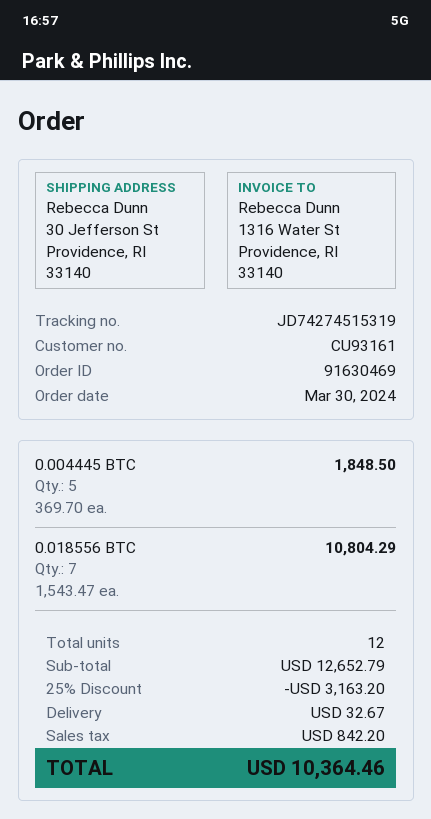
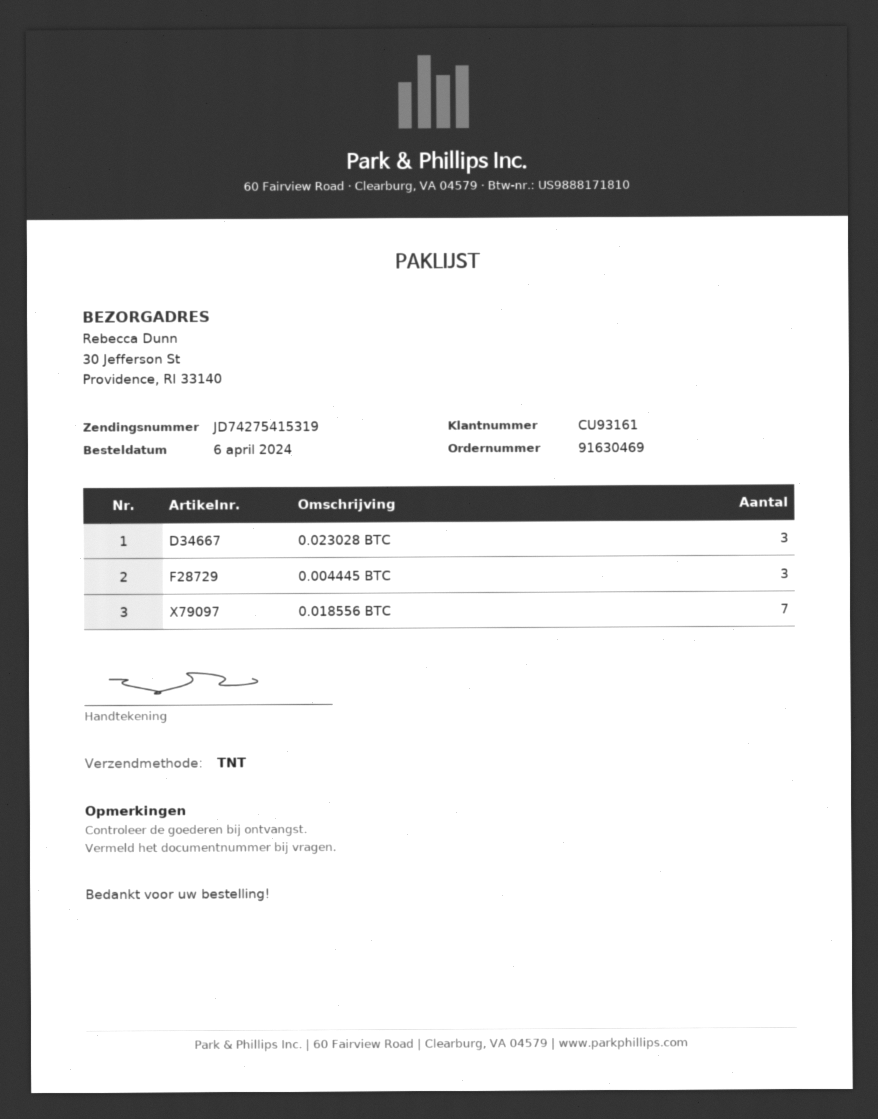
order date: 2024-03-30 -> 2024-04-06
tracking number: JD74274515319 -> JD74275415319
0.004445 BTC: 5 -> 3
0.023028 BTC: none -> 3

